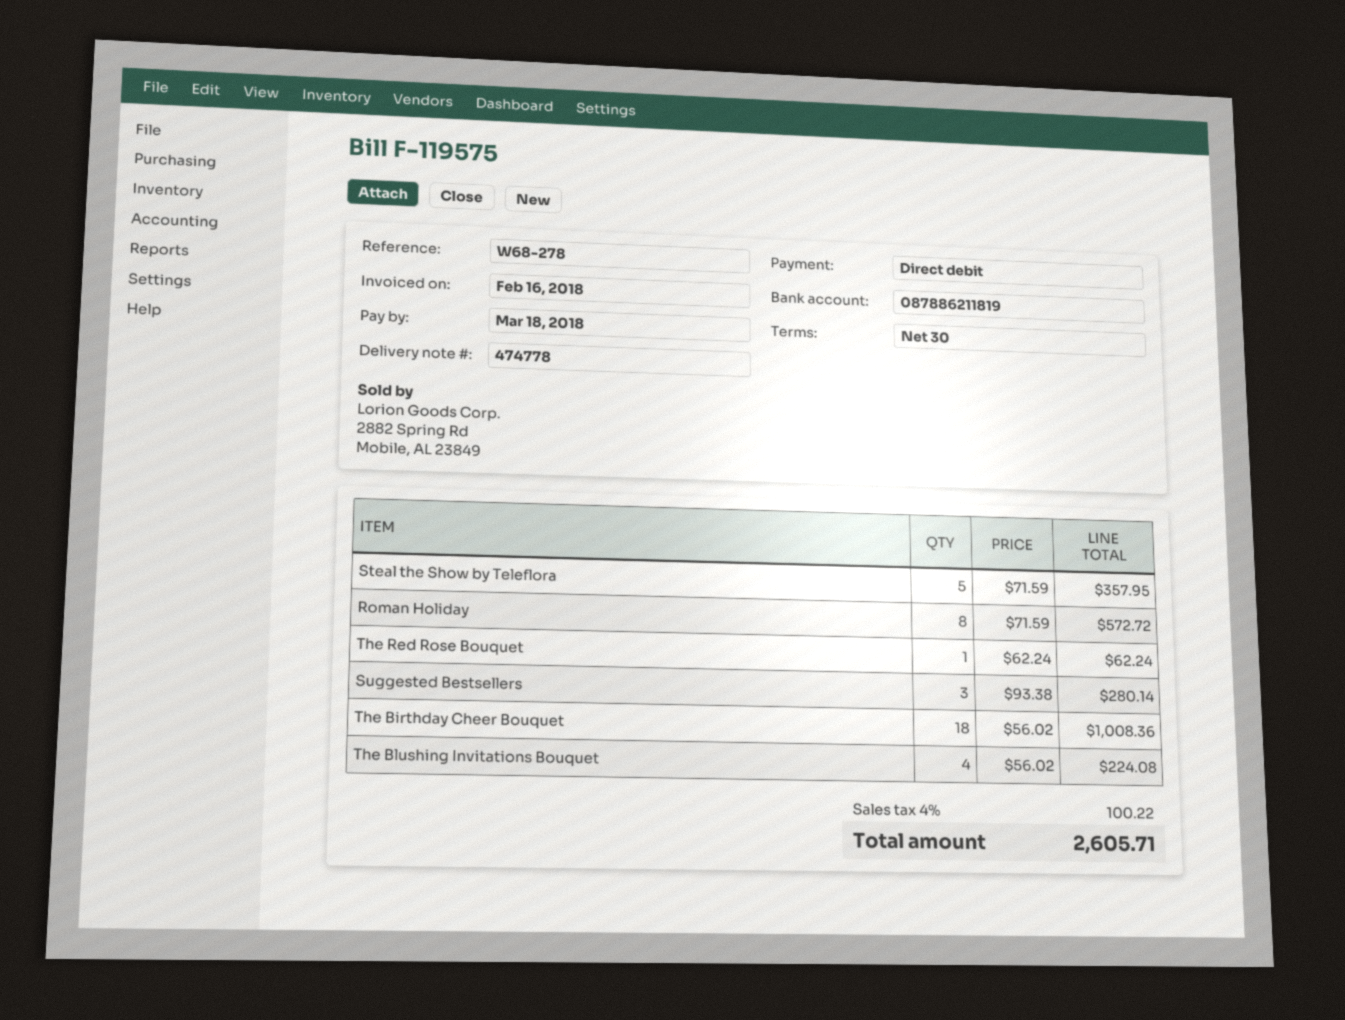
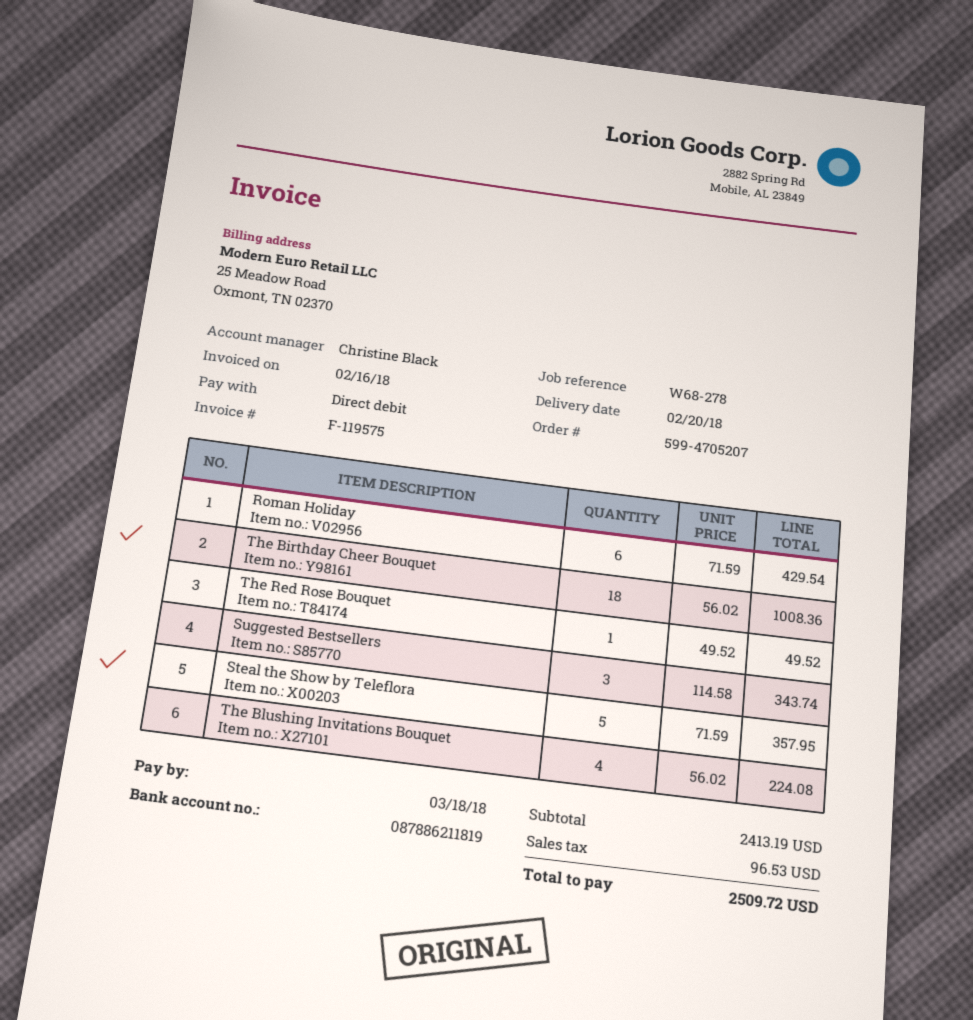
Roman Holiday: 8 x 71.59 = 572.72 -> 6 x 71.59 = 429.54
The Red Rose Bouquet: 1 x 62.24 = 62.24 -> 1 x 49.52 = 49.52
Suggested Bestsellers: 3 x 93.38 = 280.14 -> 3 x 114.58 = 343.74
tax: 100.22 -> 96.53
total: 2605.71 -> 2509.72

